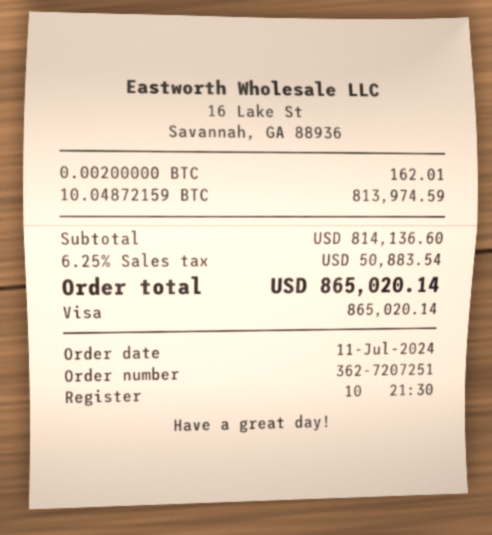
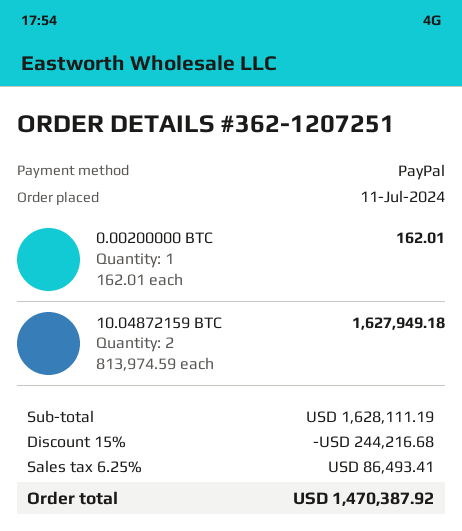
order number: 362-7207251 -> 362-1207251
payment method: Visa -> PayPal
10.04872159 BTC: 1 x 813974.59 = 813974.59 -> 2 x 813974.59 = 1627949.18
subtotal: 814136.60 -> 1628111.19
discount: none -> 15% = 244216.68
tax: 6.25% = 50883.54 -> 6.25% = 86493.41
total: 865020.14 -> 1470387.92

